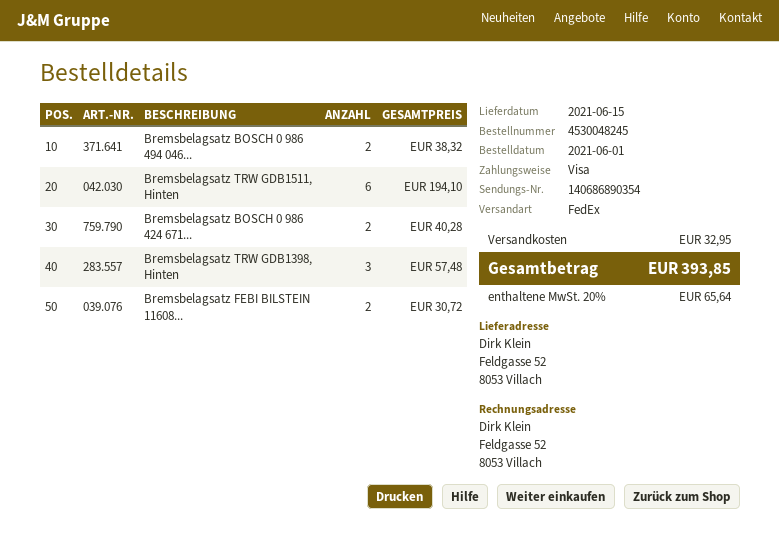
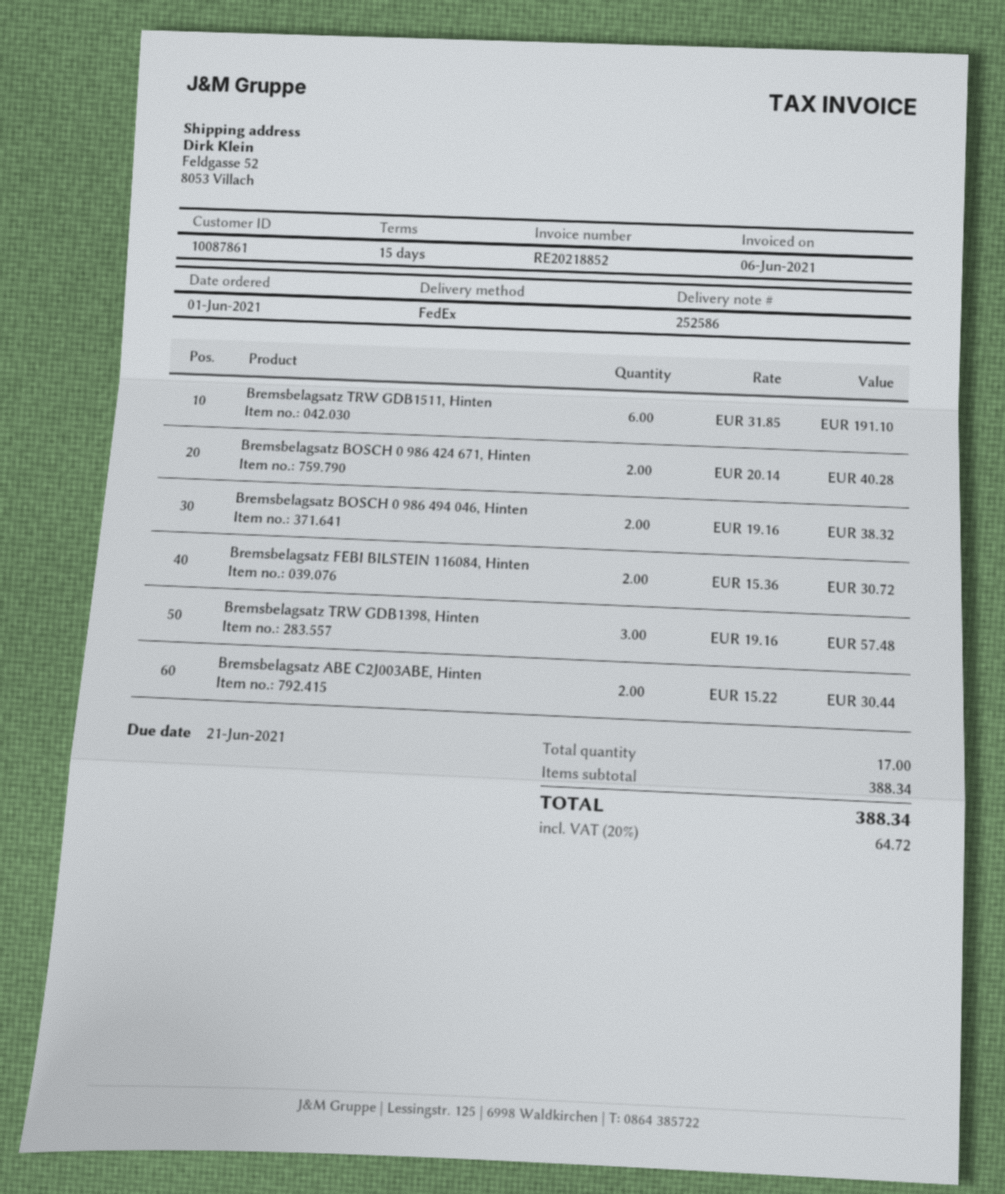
Bremsbelagsatz TRW GDB1511, Hinten: 6 for 194.10 -> 6 for 191.10
Bremsbelagsatz ABE C2J003ABE, Hinten: none -> 2 for 30.44
shipping: 32.95 -> none
tax: 20% = 65.64 -> 20% = 64.72
total: 393.85 -> 388.34

